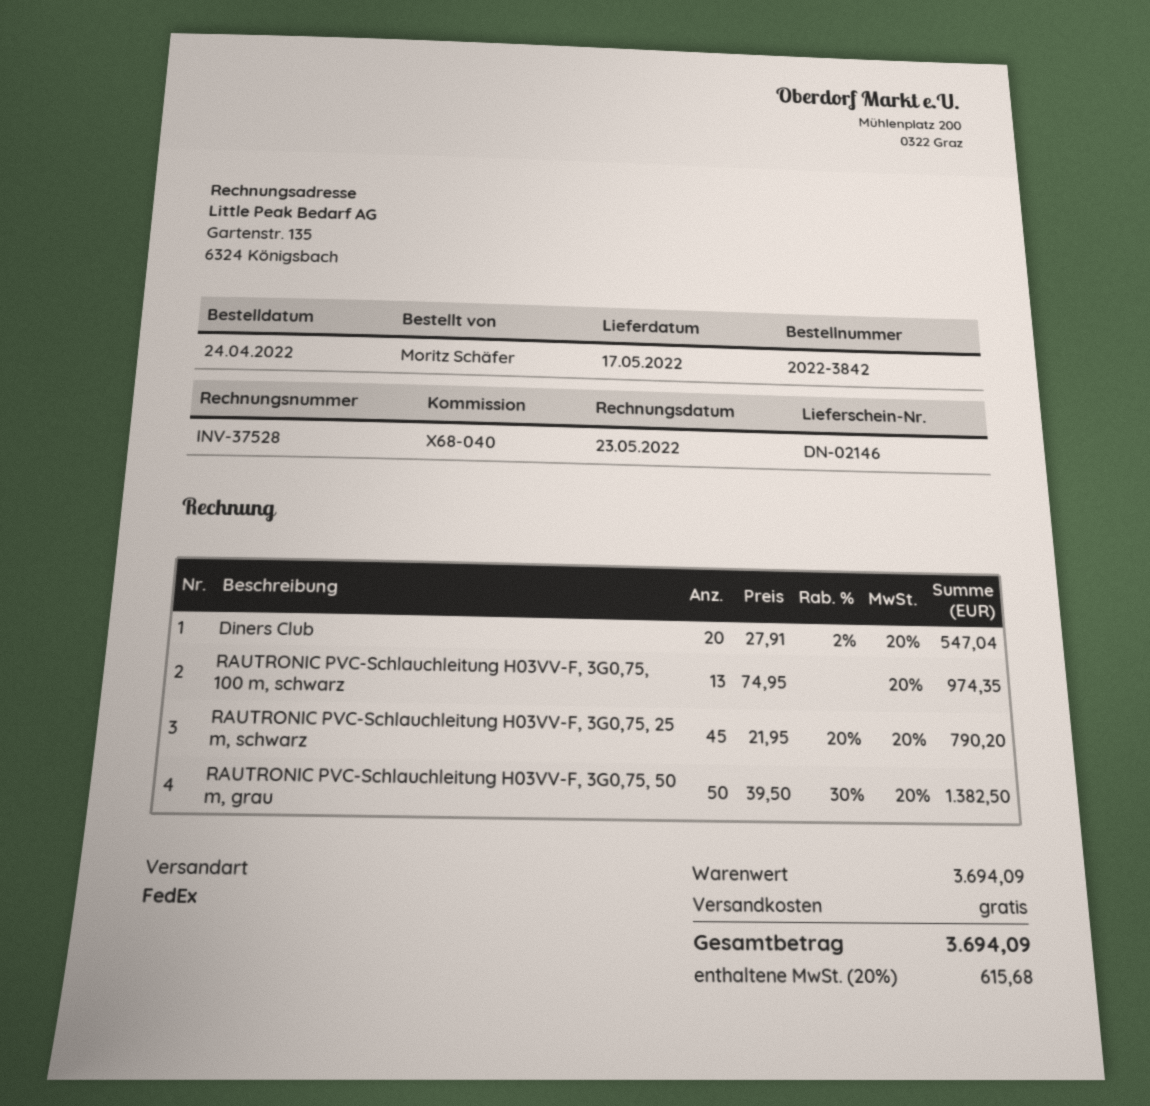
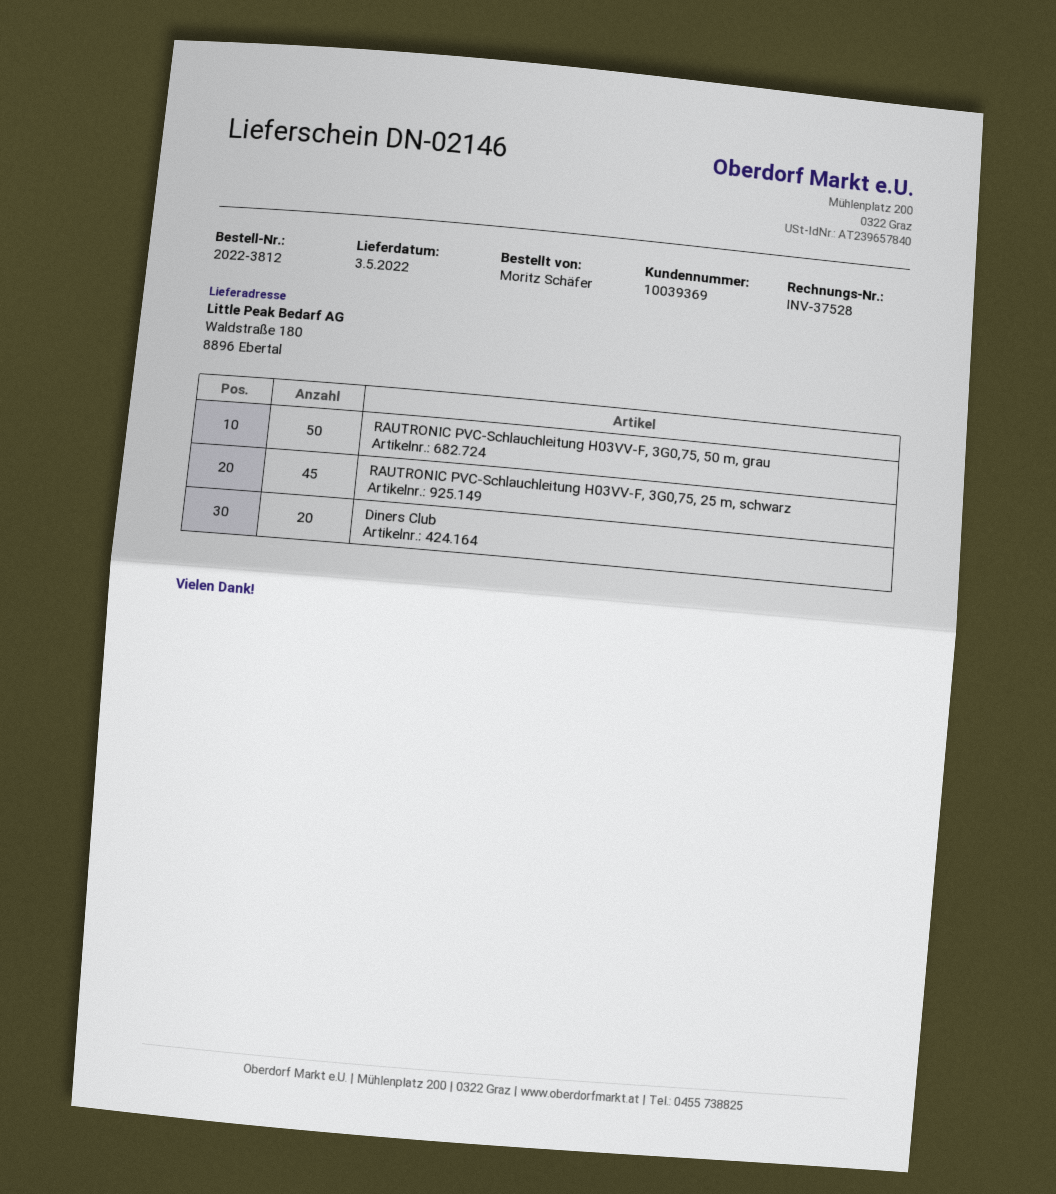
order number: 2022-3842 -> 2022-3812
delivery date: 2022-05-17 -> 2022-05-03
RAUTRONIC PVC-Schlauchleitung H03VV-F, 3G0,75, 100 m, schwarz: 13 -> none

